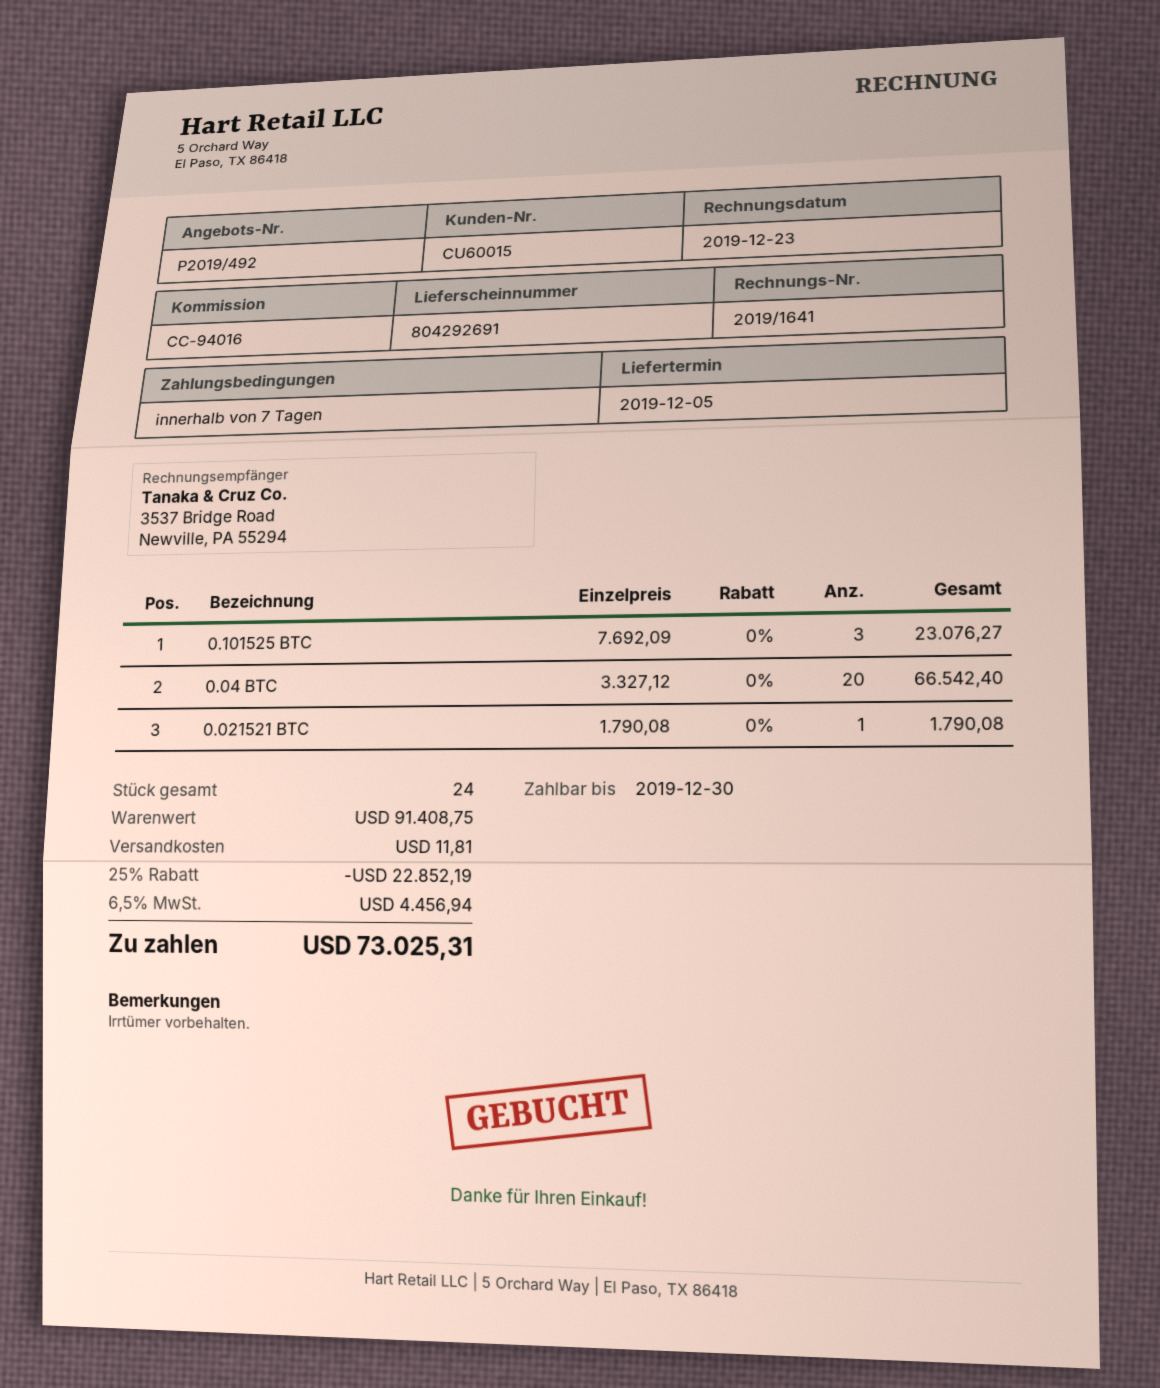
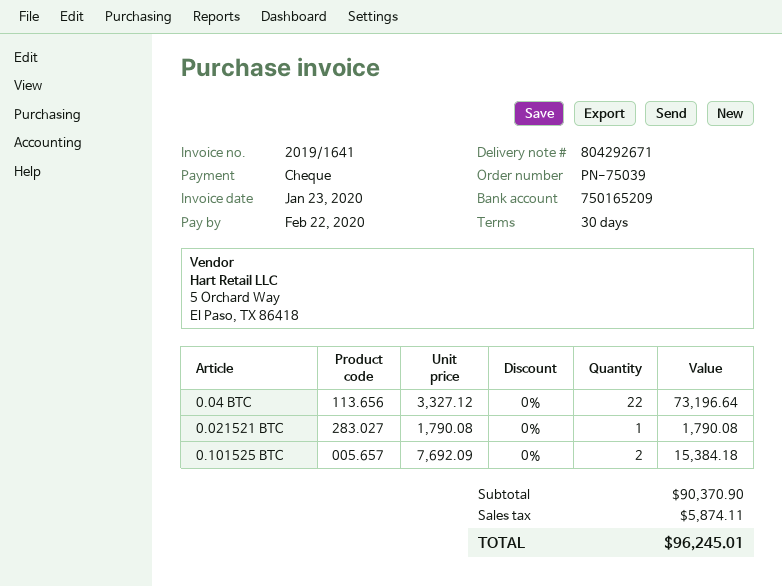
delivery note number: 804292691 -> 804292671
invoice date: 2019-12-23 -> 2020-01-23
payment terms: 7 days -> 30 days
due date: 2019-12-30 -> 2020-02-22
0.101525 BTC: 3 x 7692.09 = 23076.27 -> 2 x 7692.09 = 15384.18
0.04 BTC: 20 x 3327.12 = 66542.40 -> 22 x 3327.12 = 73196.64
subtotal: 91408.75 -> 90370.90
discount: 25% = 22852.19 -> none
shipping: 11.81 -> none
tax: 4456.94 -> 5874.11
total: 73025.31 -> 96245.01

